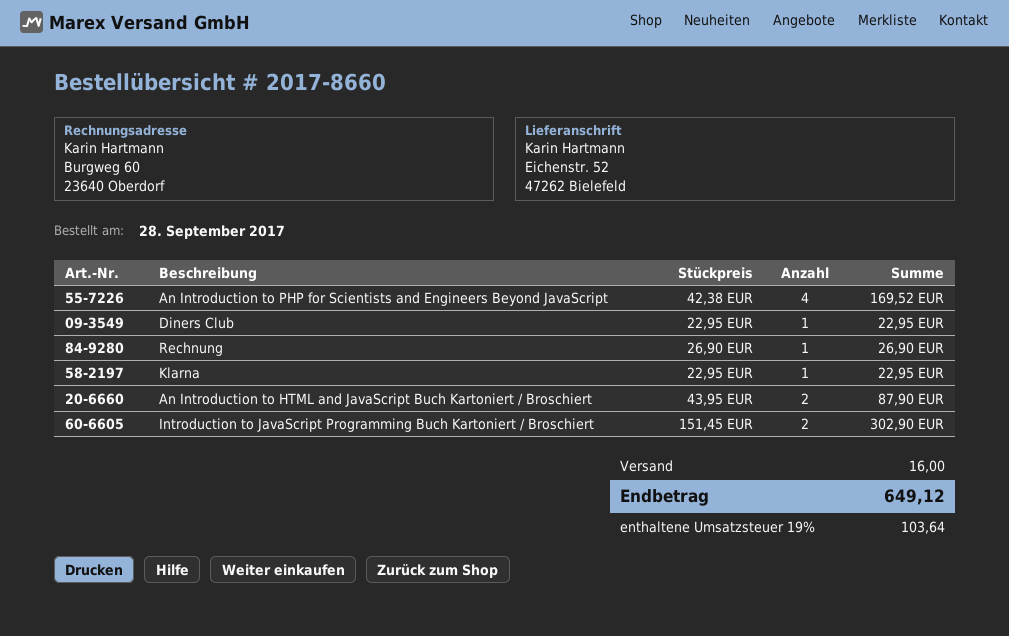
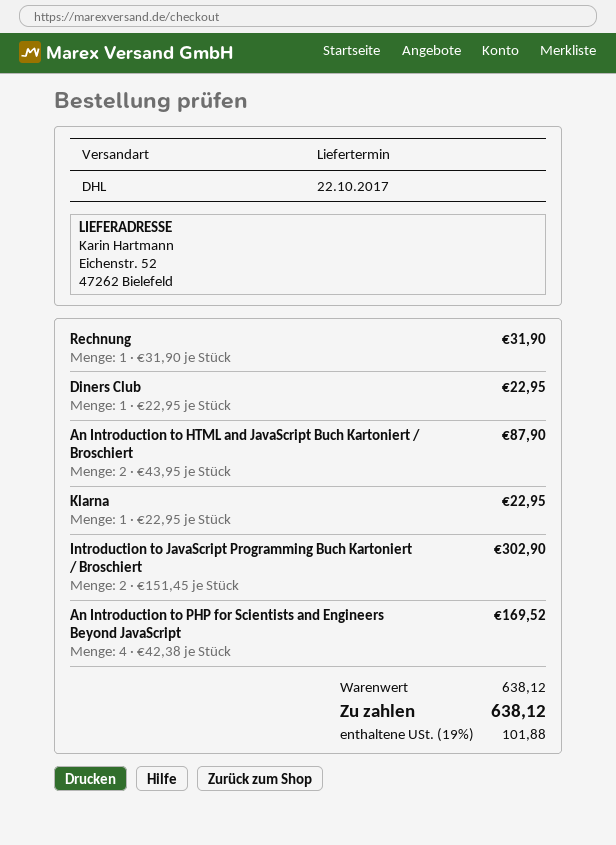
Rechnung: 1 x 26.90 = 26.90 -> 1 x 31.90 = 31.90
shipping: 16.00 -> none
tax: 19% = 103.64 -> 19% = 101.88
total: 649.12 -> 638.12

